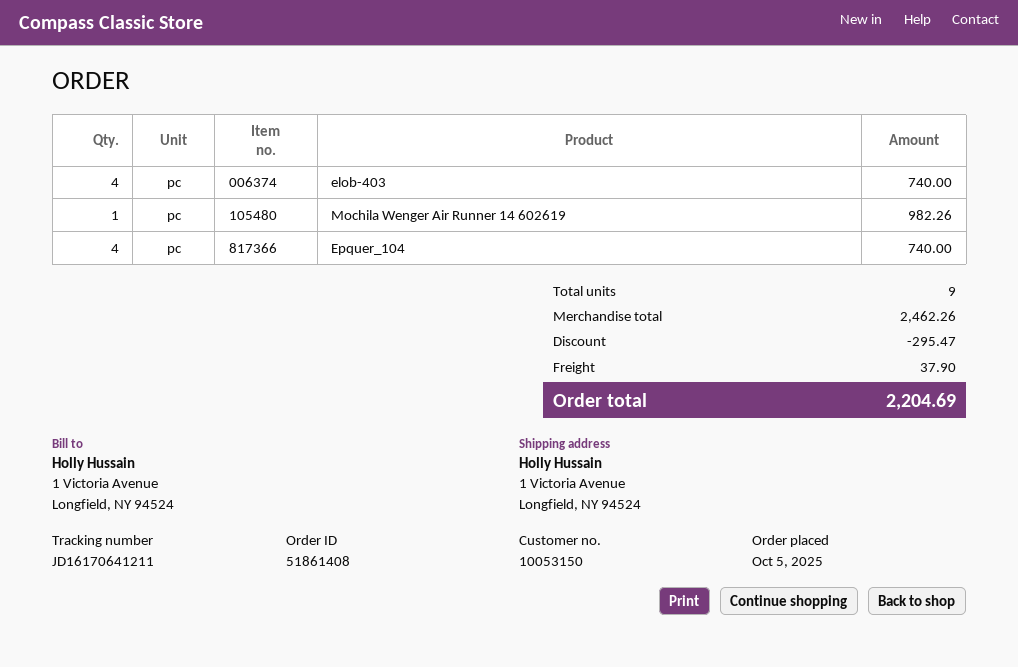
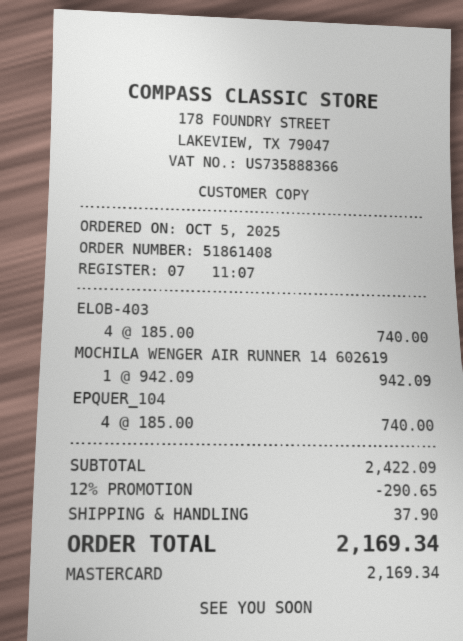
Mochila Wenger Air Runner 14 602619: 1 for 982.26 -> 1 for 942.09
subtotal: 2462.26 -> 2422.09
discount: 295.47 -> 290.65
total: 2204.69 -> 2169.34

